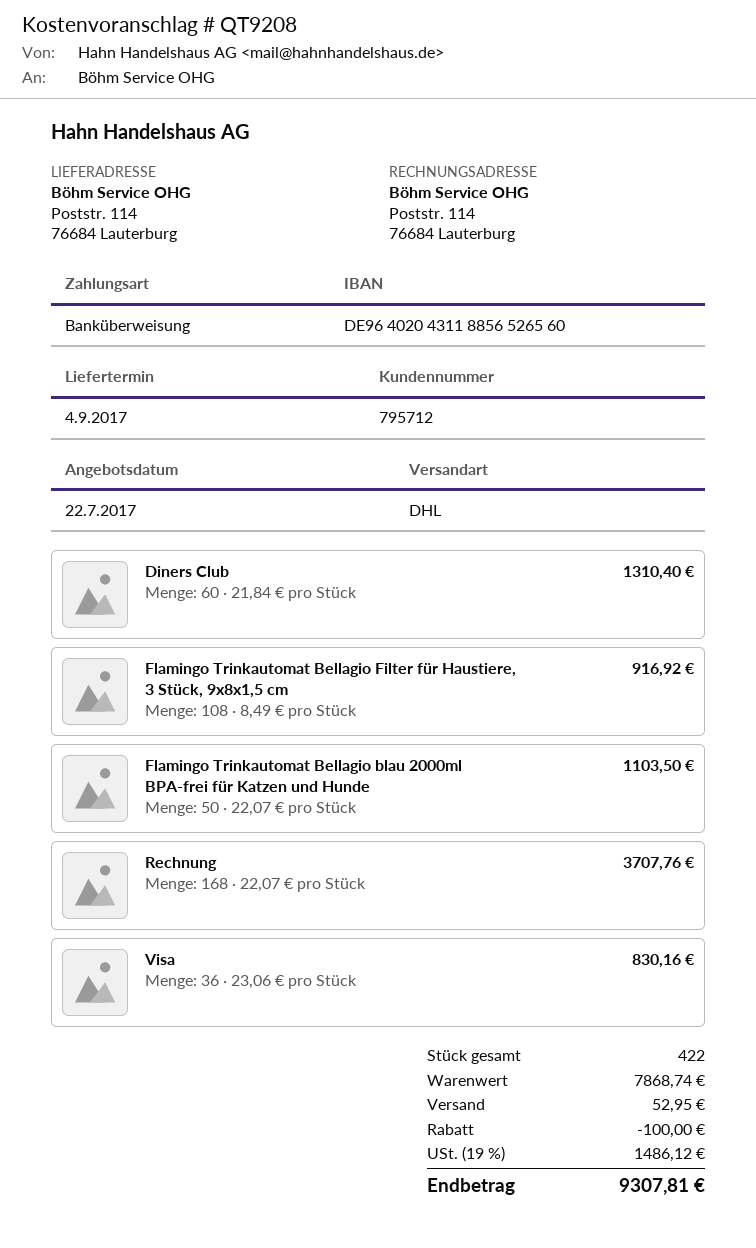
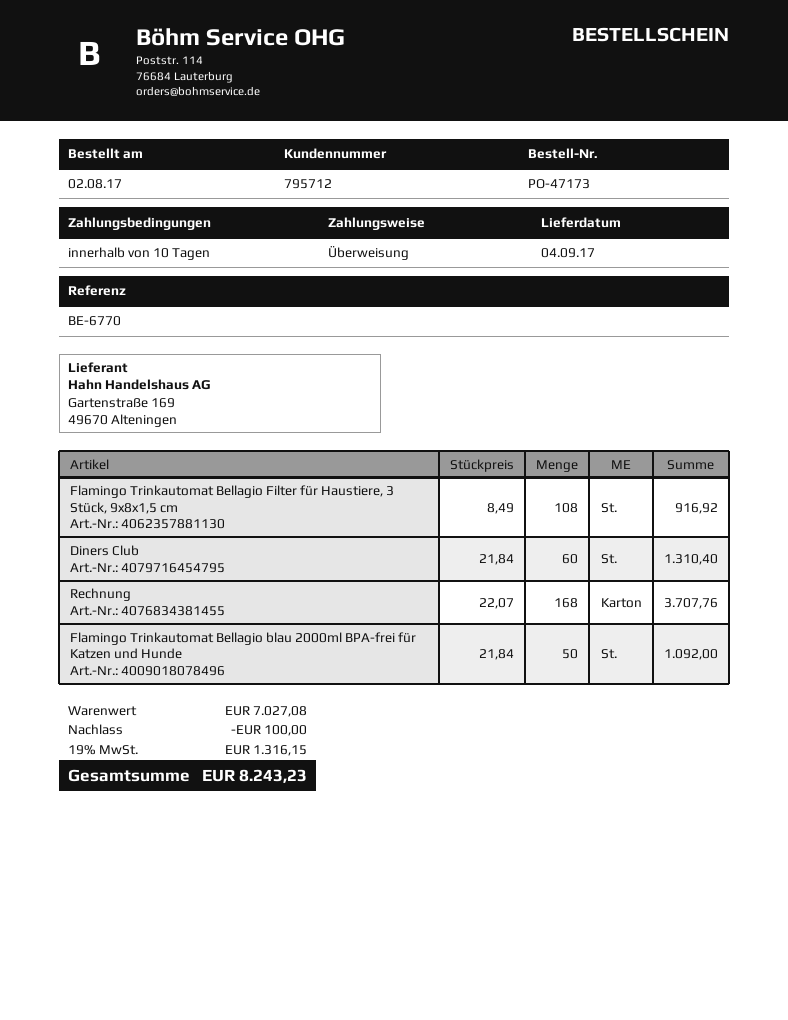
Flamingo Trinkautomat Bellagio blau 2000ml BPA-frei für Katzen und Hunde: 50 x 22.07 = 1103.50 -> 50 x 21.84 = 1092.00
Visa: 36 x 23.06 = 830.16 -> none
subtotal: 7868.74 -> 7027.08
shipping: 52.95 -> none
tax: 19% = 1486.12 -> 19% = 1316.15
total: 9307.81 -> 8243.23

